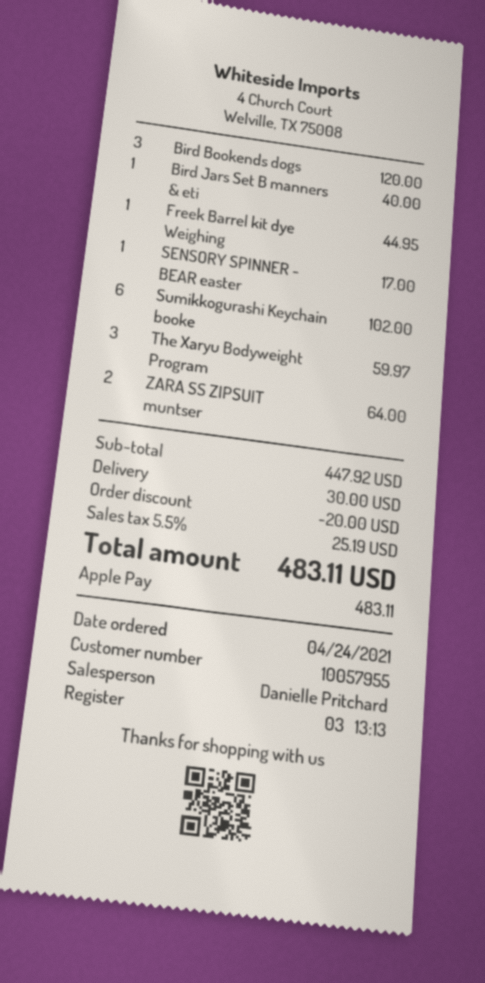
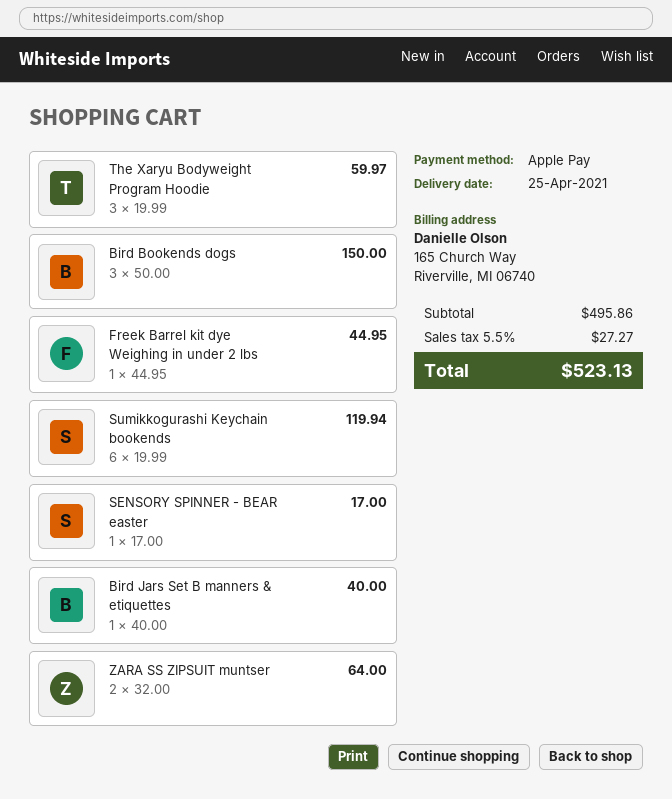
Bird Bookends dogs: 3 for 120.00 -> 3 for 150.00
Sumikkogurashi Keychain booke: 6 for 102.00 -> 6 for 119.94
subtotal: 447.92 -> 495.86
discount: 20.00 -> none
shipping: 30.00 -> none
tax: 5.5% = 25.19 -> 5.5% = 27.27
total: 483.11 -> 523.13

